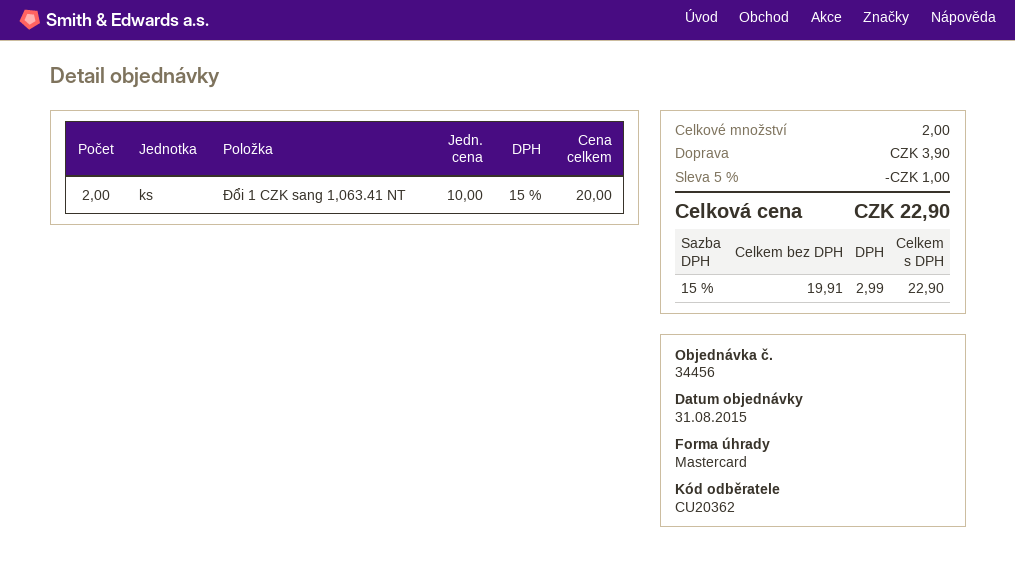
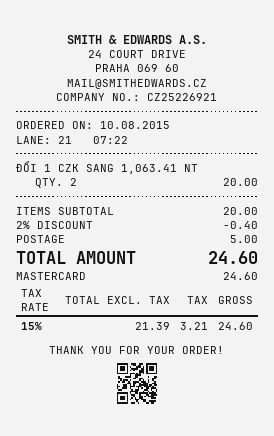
order date: 2015-08-31 -> 2015-08-10
discount: 5% = 1.00 -> 2% = 0.40
shipping: 3.90 -> 5.00
net: 19.91 -> 21.39
tax: 15% = 2.99 -> 15% = 3.21
total: 22.90 -> 24.60

